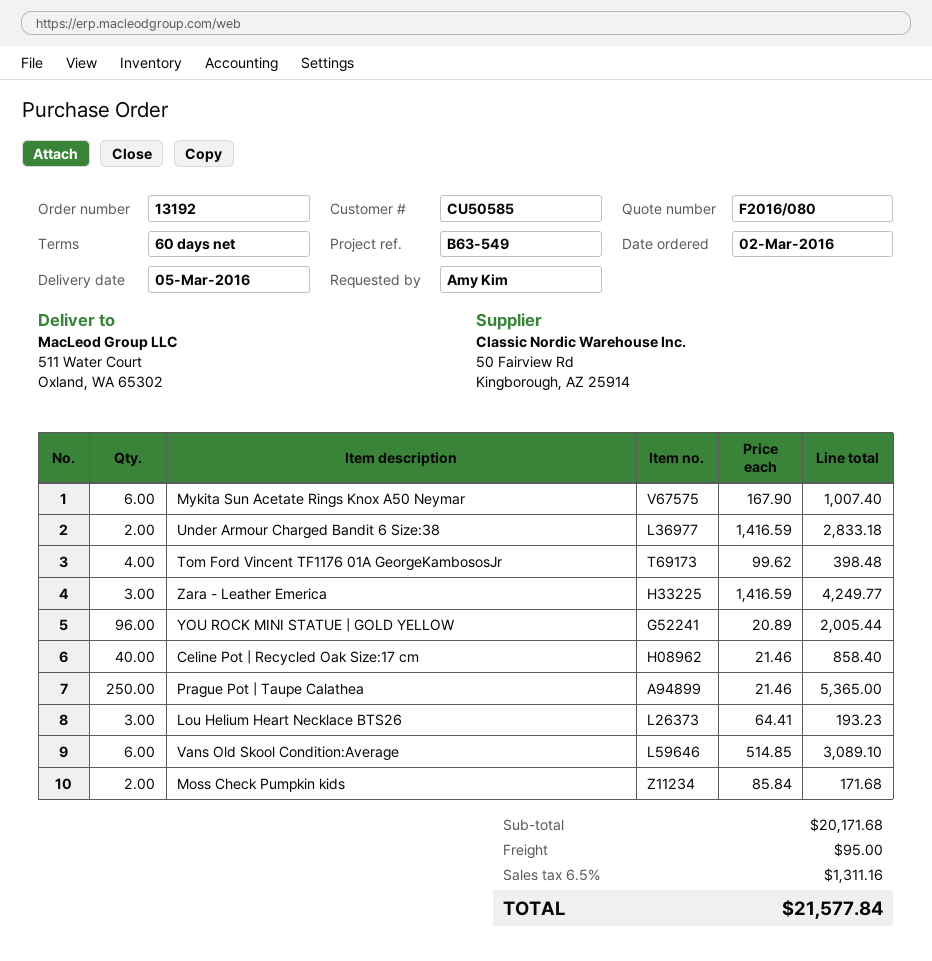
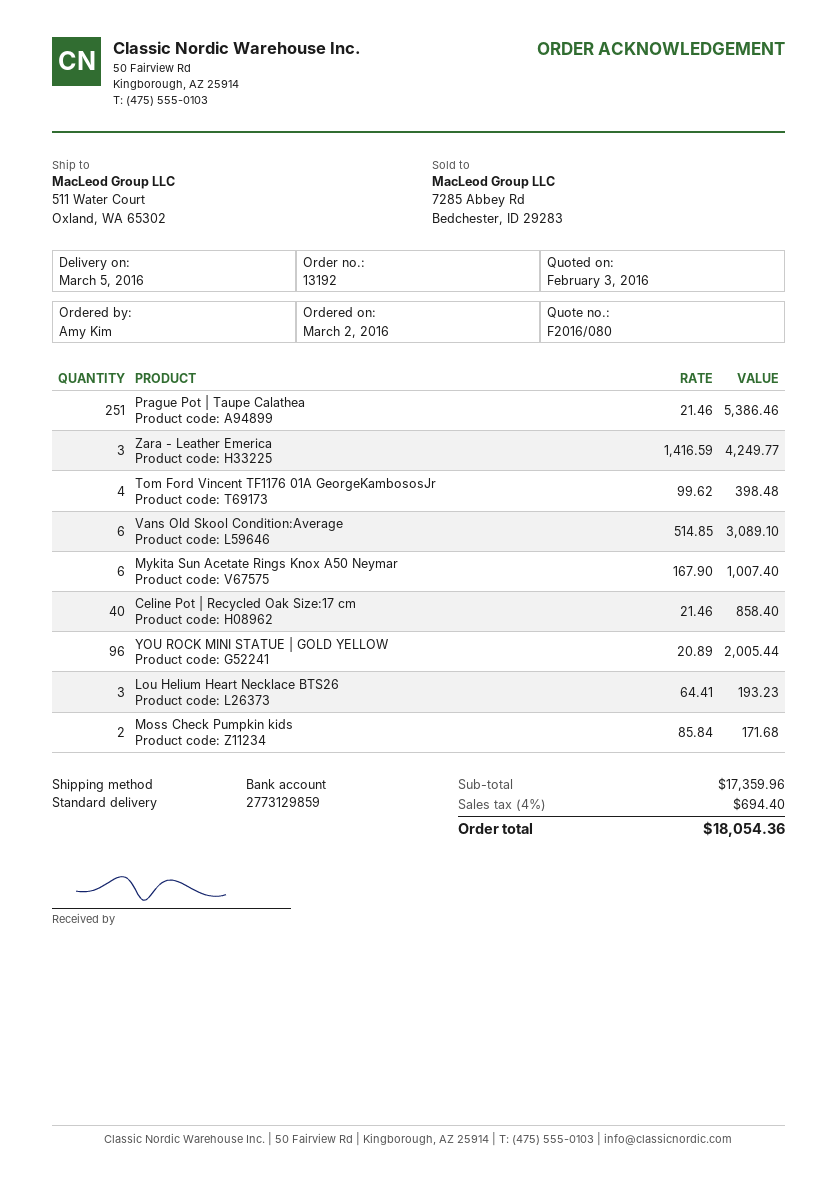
Under Armour Charged Bandit 6 Size:38: 2 x 1416.59 = 2833.18 -> none
Prague Pot | Taupe Calathea: 250 x 21.46 = 5365.00 -> 251 x 21.46 = 5386.46
subtotal: 20171.68 -> 17359.96
shipping: 95.00 -> none
tax: 6.5% = 1311.16 -> 4% = 694.40
total: 21577.84 -> 18054.36

